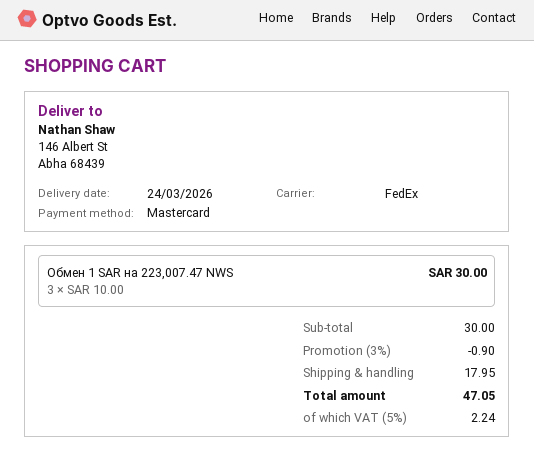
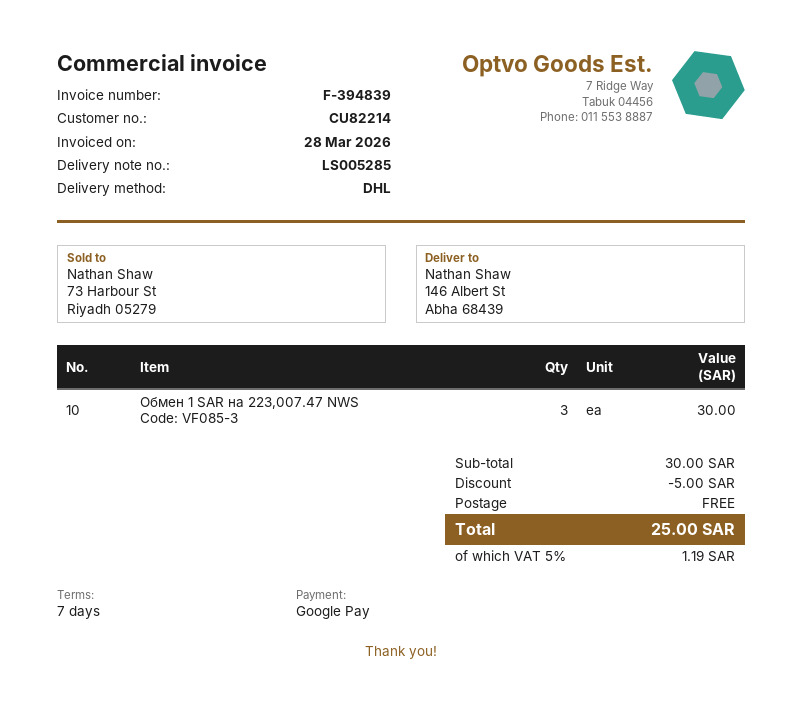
payment method: Mastercard -> Google Pay
shipping method: FedEx -> DHL
discount: 0.90 -> 5.00
shipping: 17.95 -> 0.00
tax: 5% = 2.24 -> 5% = 1.19
total: 47.05 -> 25.00

